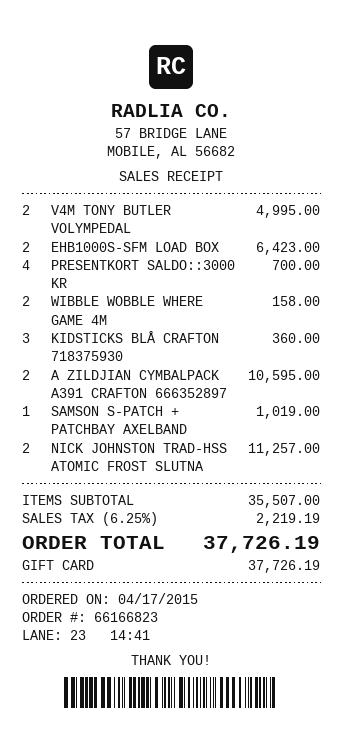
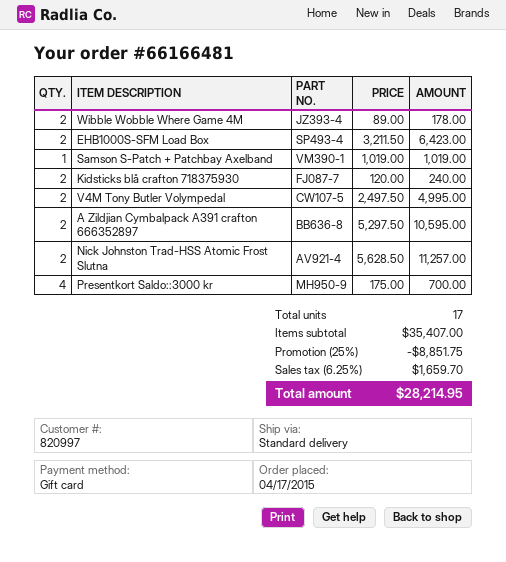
order number: 66166823 -> 66166481
WIBBLE WOBBLE WHERE GAME 4M: 2 for 158.00 -> 2 for 178.00
KIDSTICKS BLÅ CRAFTON 718375930: 3 for 360.00 -> 2 for 240.00
subtotal: 35507.00 -> 35407.00
discount: none -> 25% = 8851.75
tax: 6.25% = 2219.19 -> 6.25% = 1659.70
total: 37726.19 -> 28214.95

